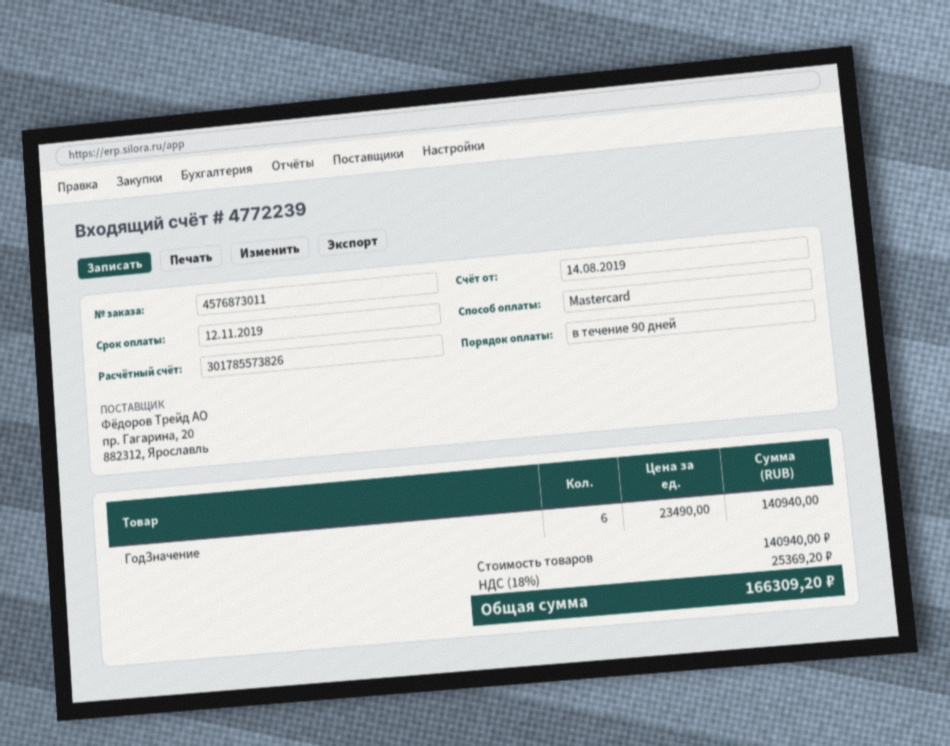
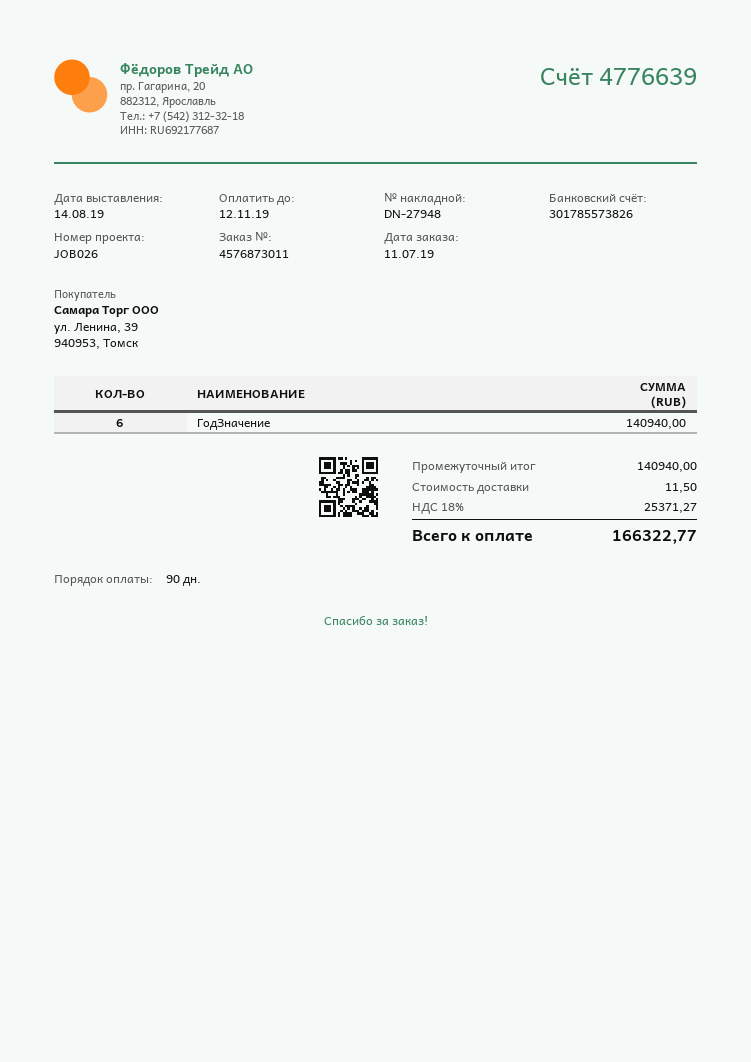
invoice number: 4772239 -> 4776639
shipping: none -> 11.50
tax: 18% = 25369.20 -> 18% = 25371.27
total: 166309.20 -> 166322.77

